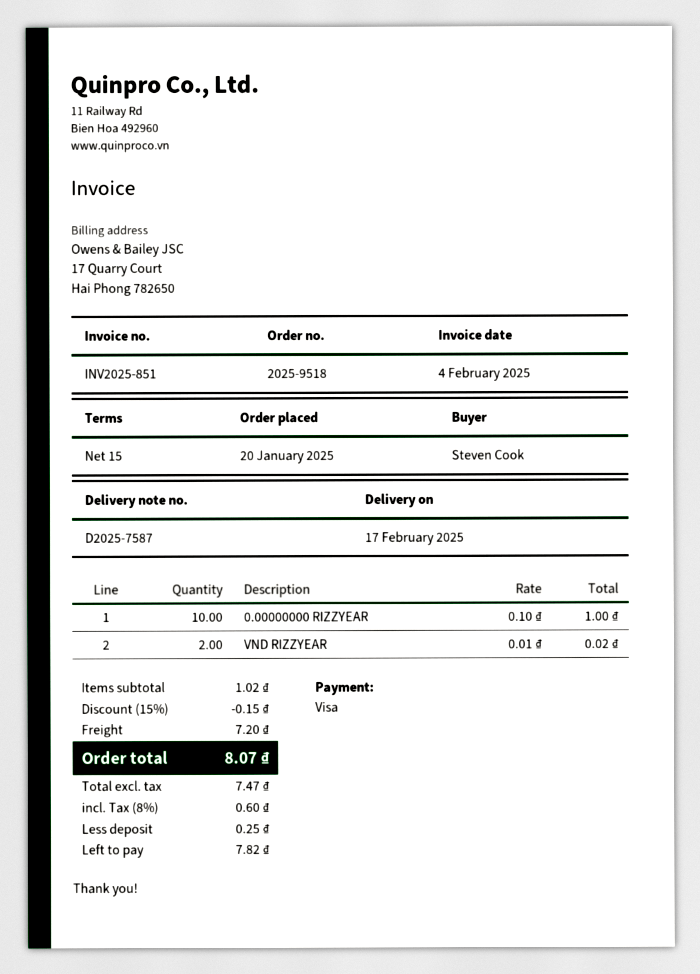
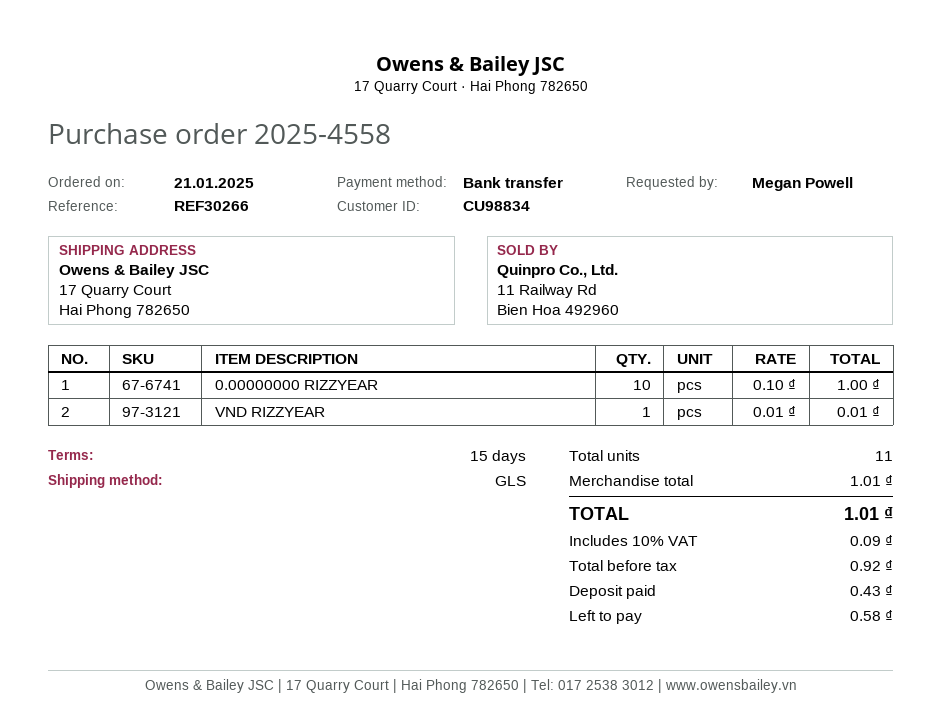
order number: 2025-9518 -> 2025-4558
order date: 2025-01-20 -> 2025-01-21
ordered by: Steven Cook -> Megan Powell
payment method: Visa -> bank transfer
VND RIZZYEAR: 2 x 0.01 = 0.02 -> 1 x 0.01 = 0.01
subtotal: 1.02 -> 1.01
discount: 15% = 0.15 -> none
shipping: 7.20 -> none
net: 7.47 -> 0.92
tax: 8% = 0.60 -> 10% = 0.09
total: 8.07 -> 1.01
deposit: 0.25 -> 0.43
balance: 7.82 -> 0.58

